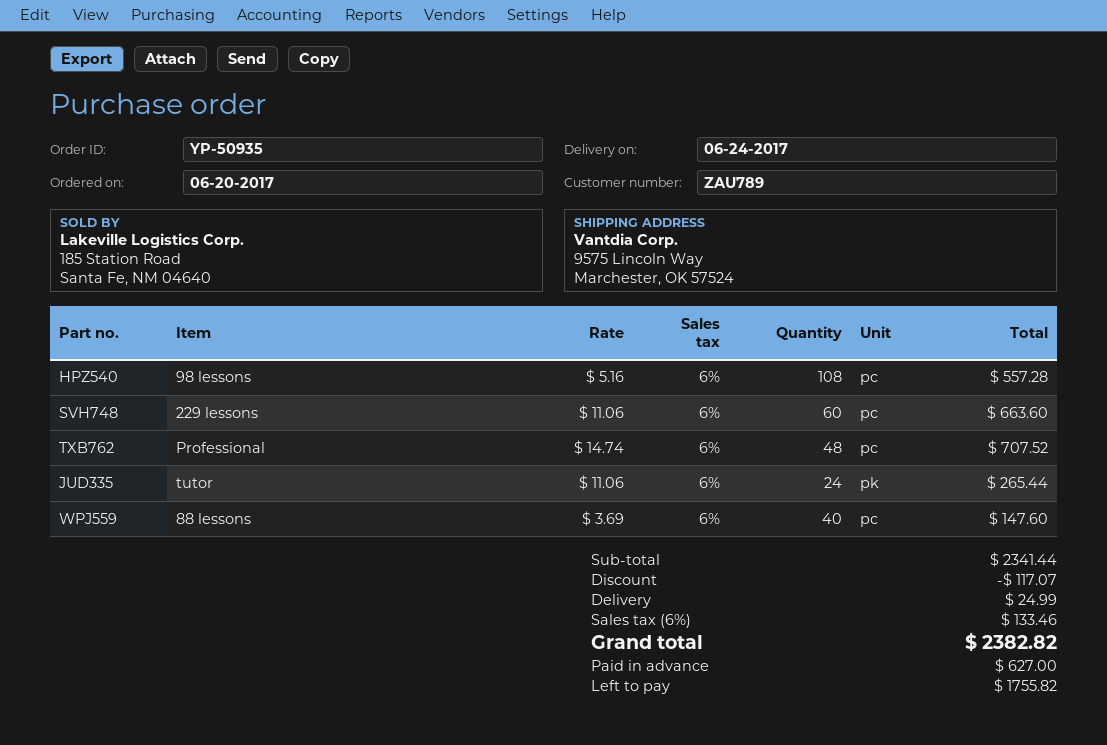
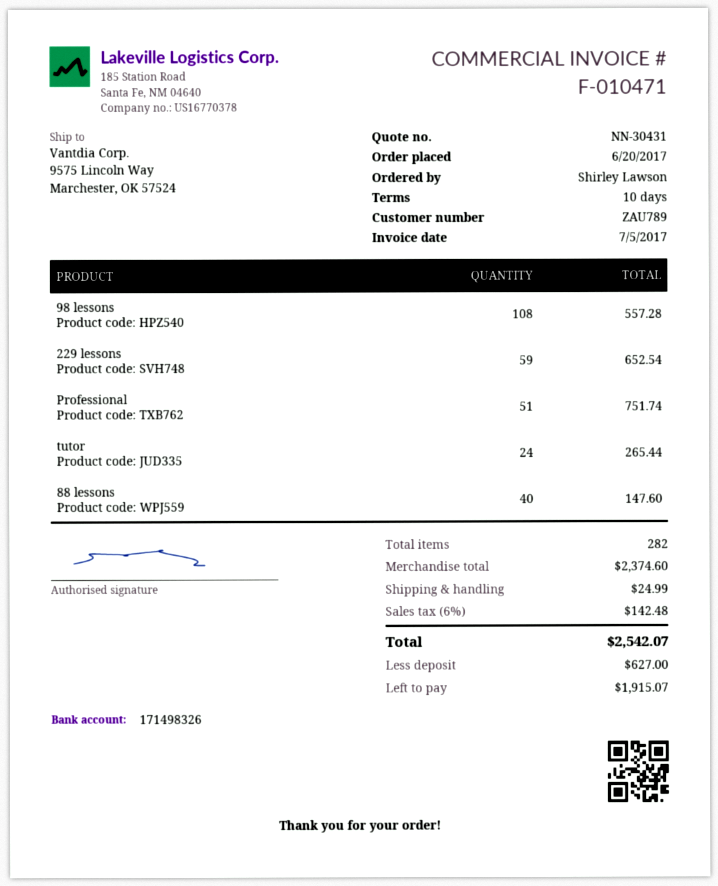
229 lessons: 60 for 663.60 -> 59 for 652.54
Professional: 48 for 707.52 -> 51 for 751.74
subtotal: 2341.44 -> 2374.60
discount: 117.07 -> none
tax: 6% = 133.46 -> 6% = 142.48
total: 2382.82 -> 2542.07
balance: 1755.82 -> 1915.07

